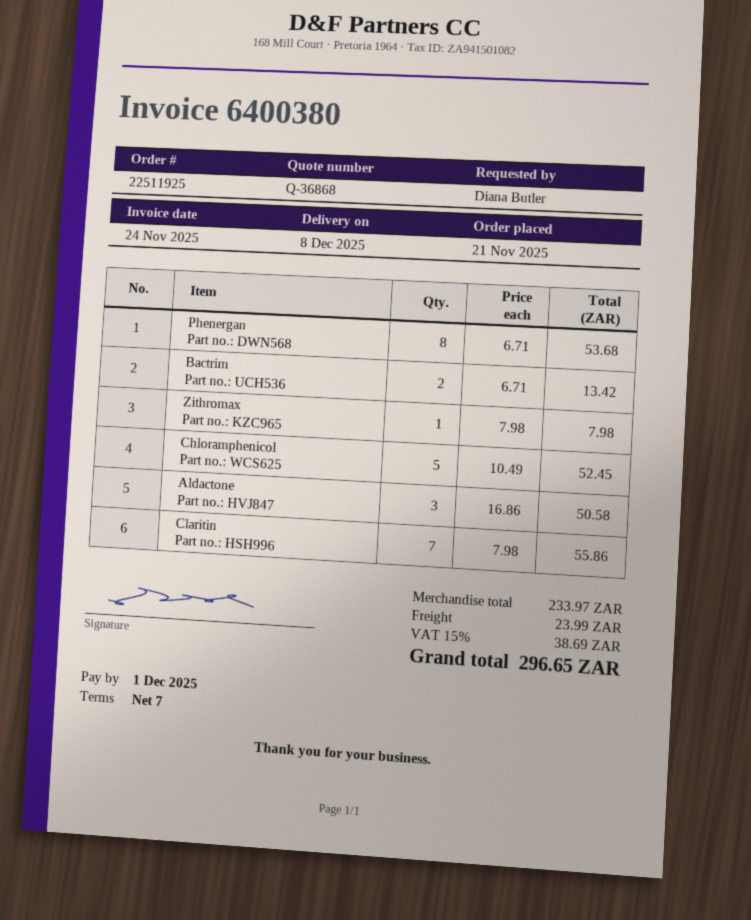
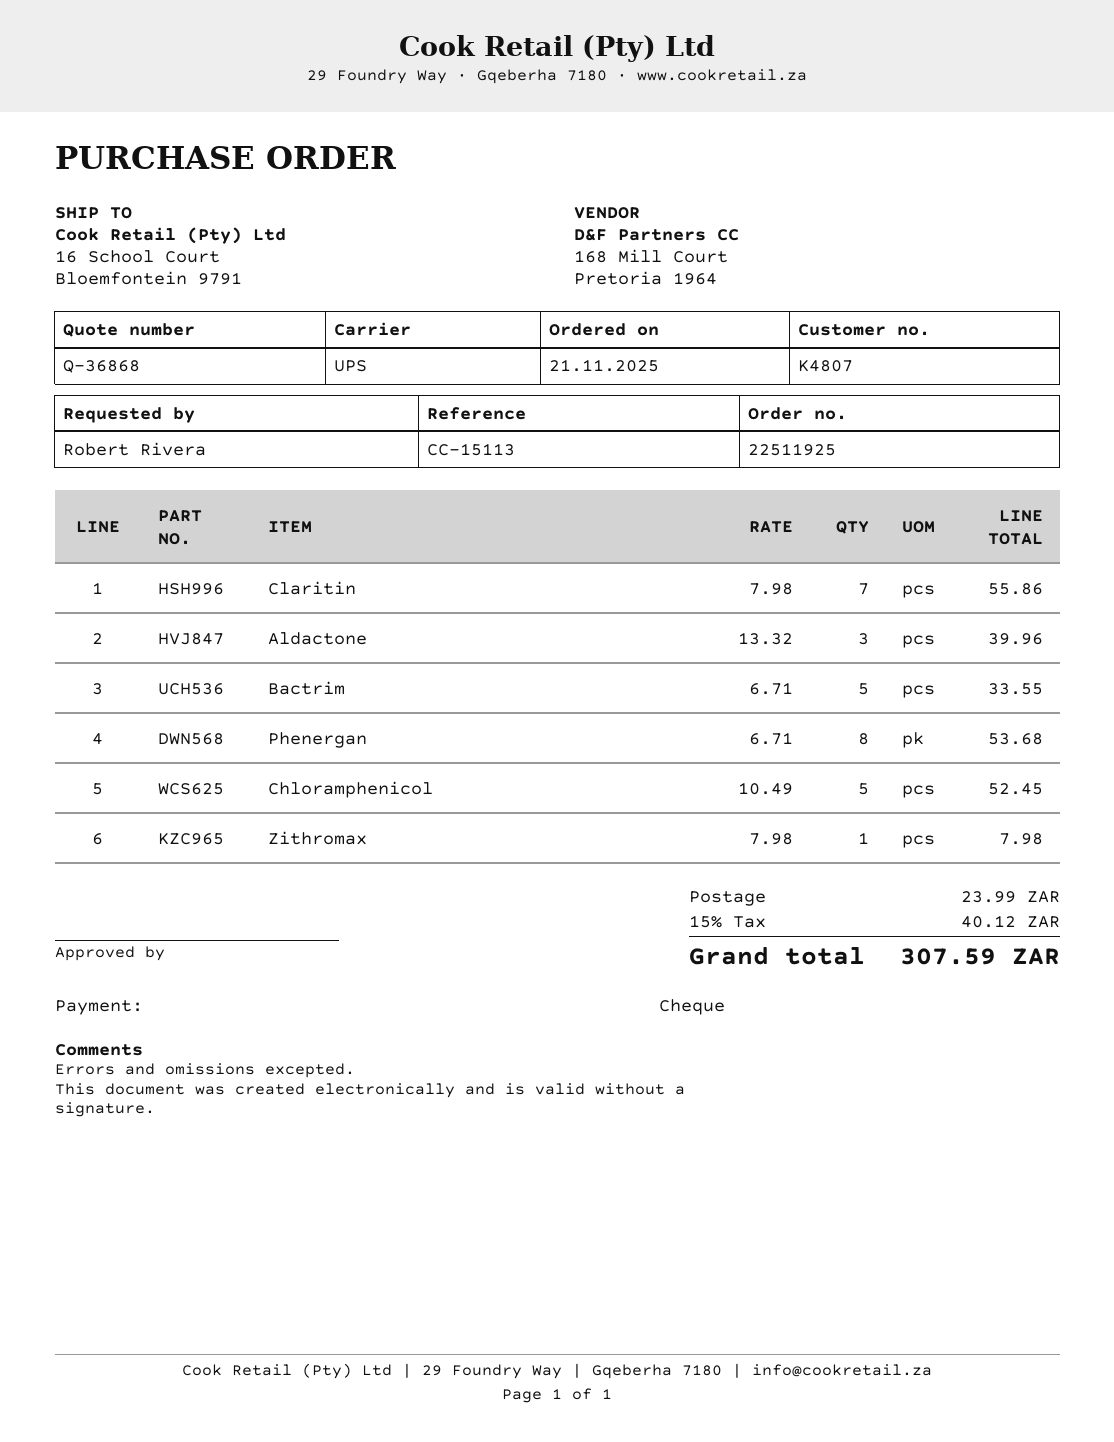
ordered by: Diana Butler -> Robert Rivera
Bactrim: 2 x 6.71 = 13.42 -> 5 x 6.71 = 33.55
Aldactone: 3 x 16.86 = 50.58 -> 3 x 13.32 = 39.96
tax: 15% = 38.69 -> 15% = 40.12
total: 296.65 -> 307.59

